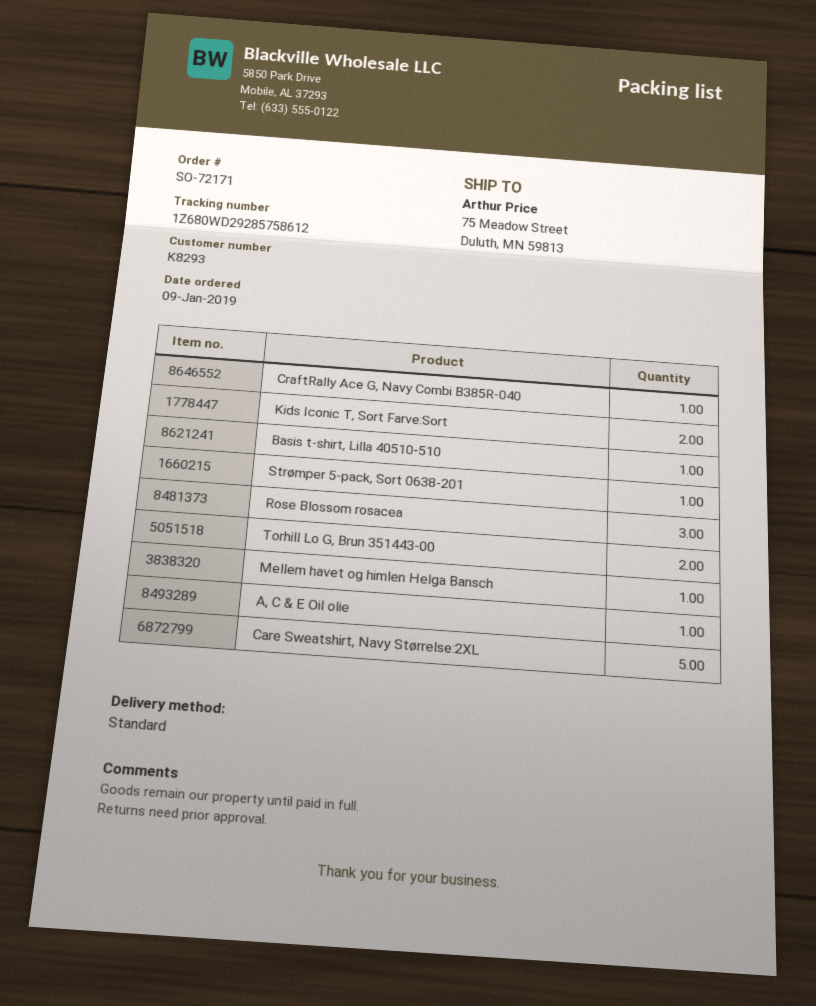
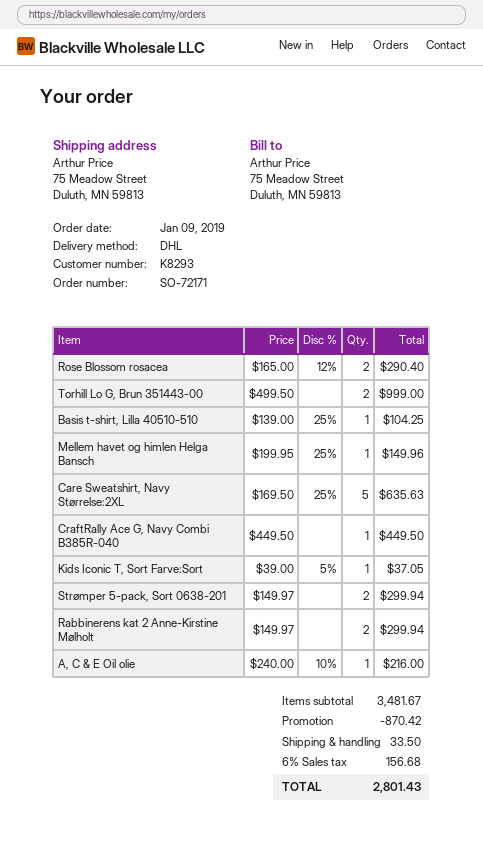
shipping method: standard -> DHL
Kids Iconic T, Sort Farve:Sort: 2 -> 1
Strømper 5-pack, Sort 0638-201: 1 -> 2
Rose Blossom rosacea: 3 -> 2
Rabbinerens kat 2 Anne-Kirstine Mølholt: none -> 2

